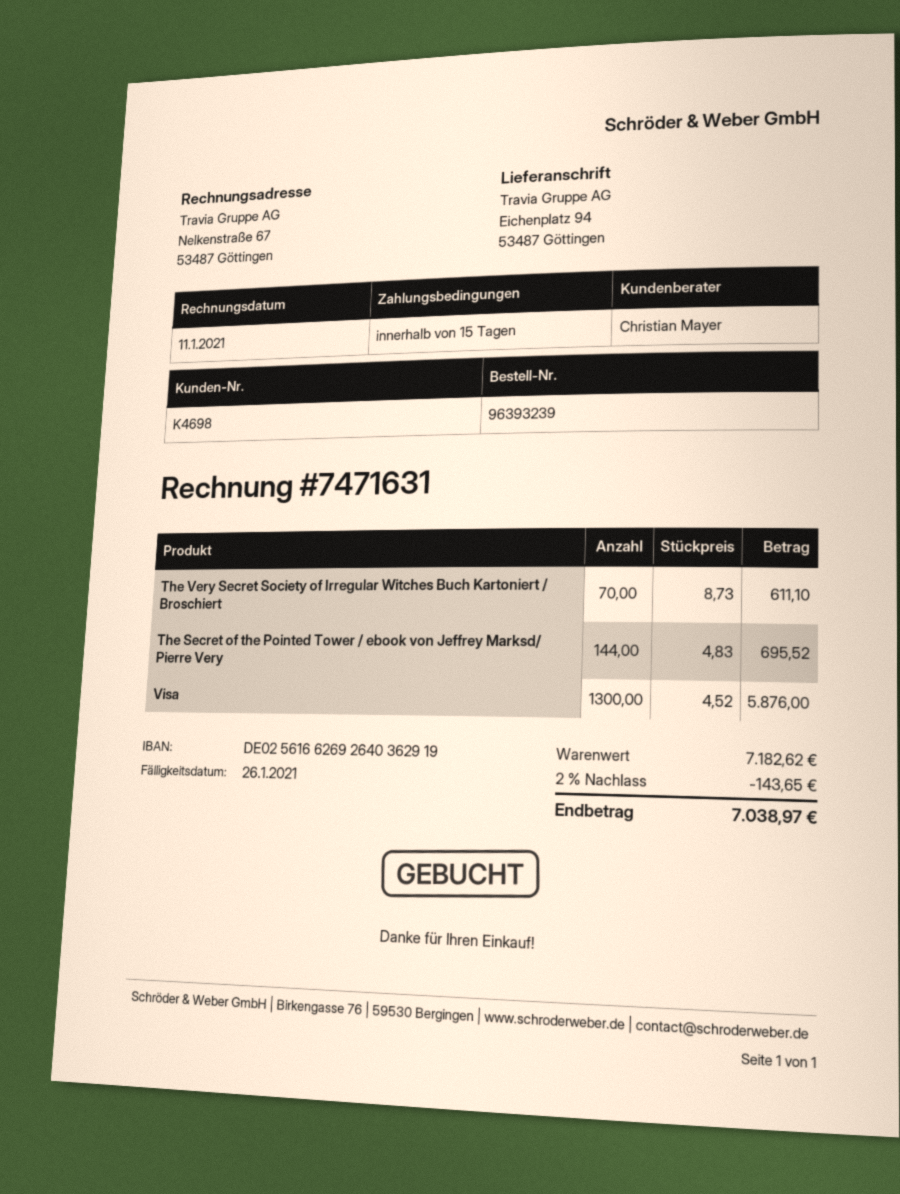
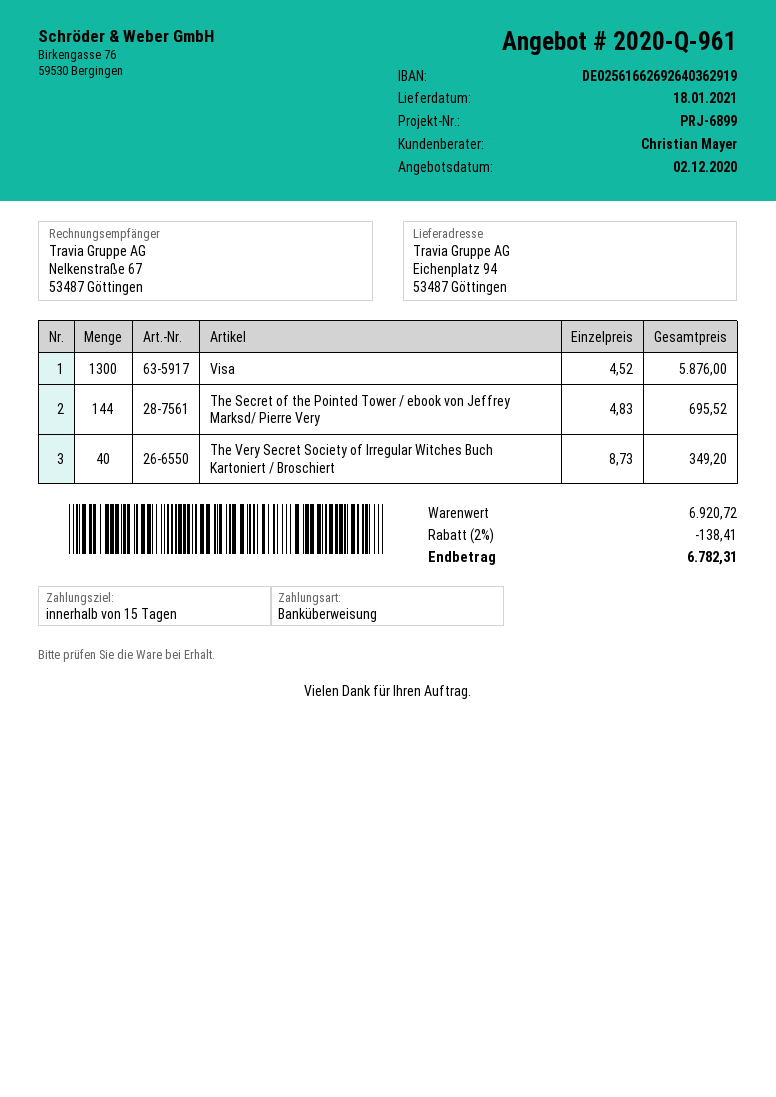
The Very Secret Society of Irregular Witches Buch Kartoniert / Broschiert: 70 x 8.73 = 611.10 -> 40 x 8.73 = 349.20
subtotal: 7182.62 -> 6920.72
discount: 2% = 143.65 -> 2% = 138.41
total: 7038.97 -> 6782.31

